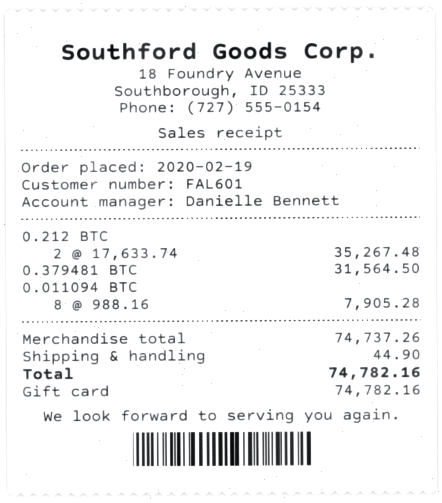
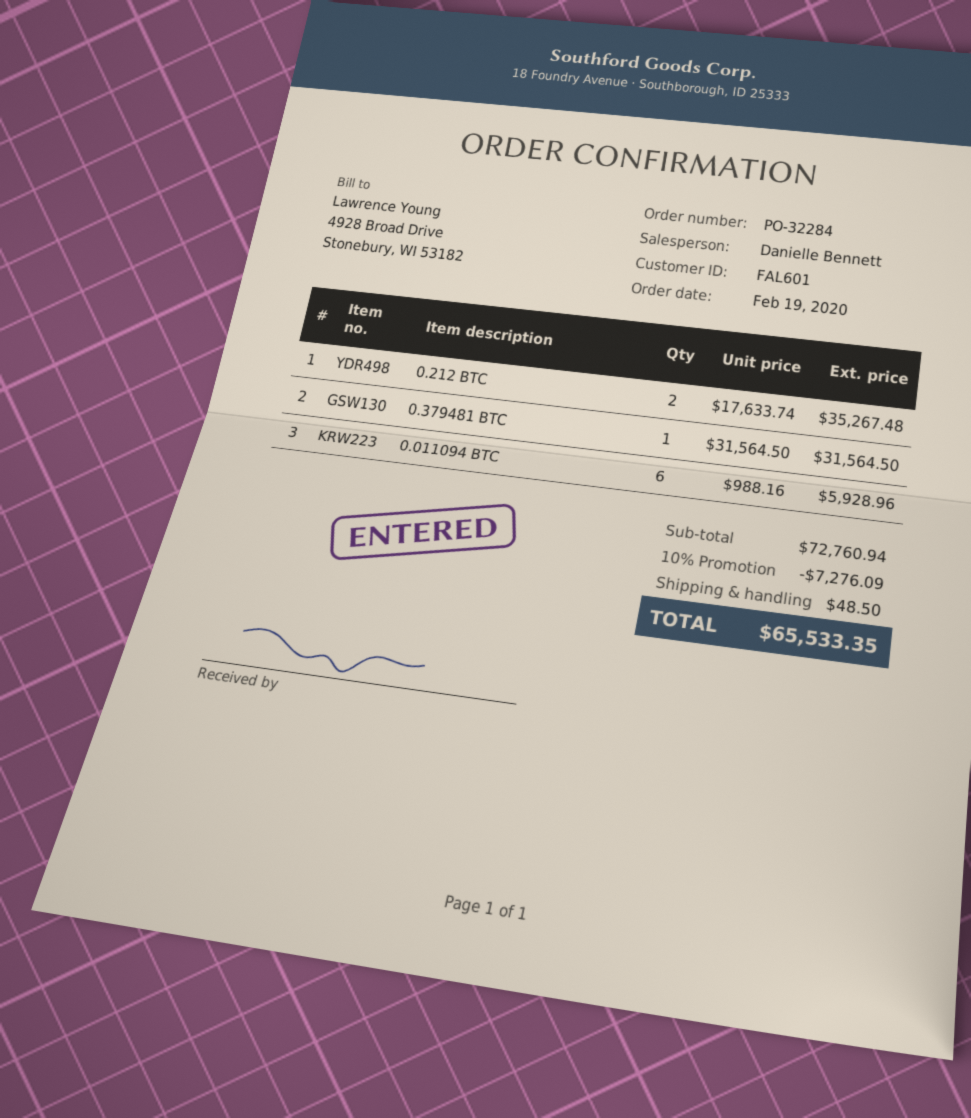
0.011094 BTC: 8 x 988.16 = 7905.28 -> 6 x 988.16 = 5928.96
subtotal: 74737.26 -> 72760.94
discount: none -> 10% = 7276.09
shipping: 44.90 -> 48.50
total: 74782.16 -> 65533.35

